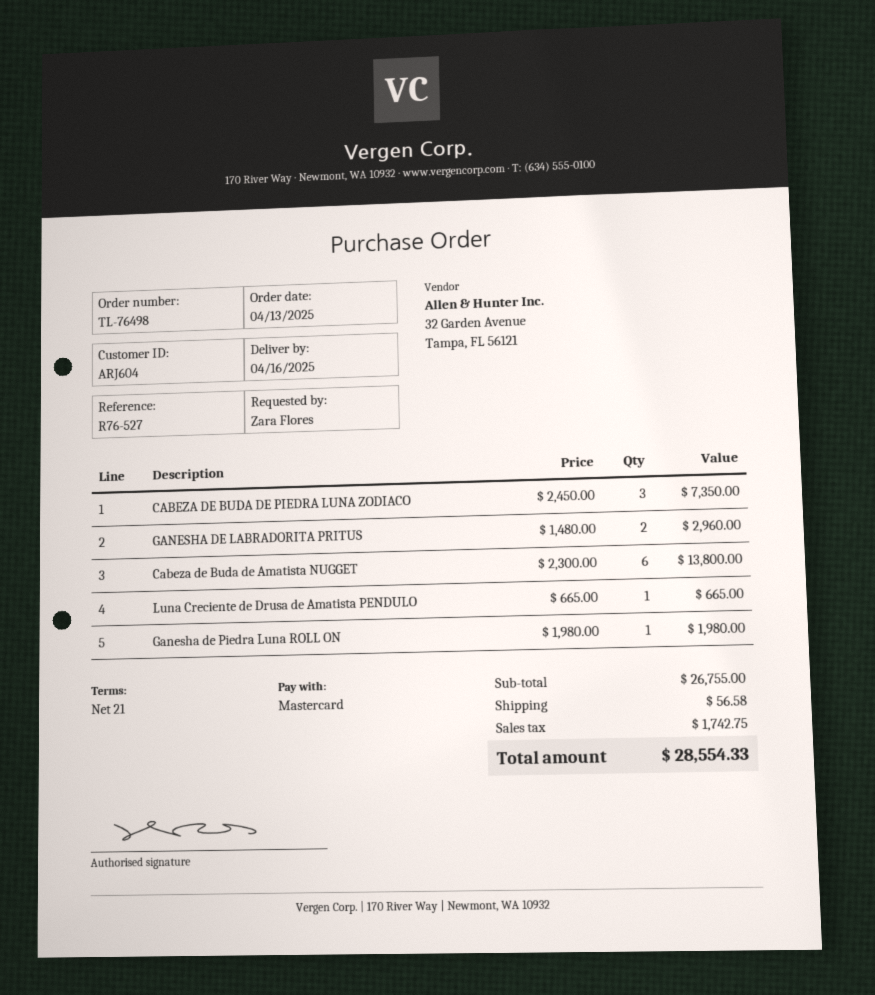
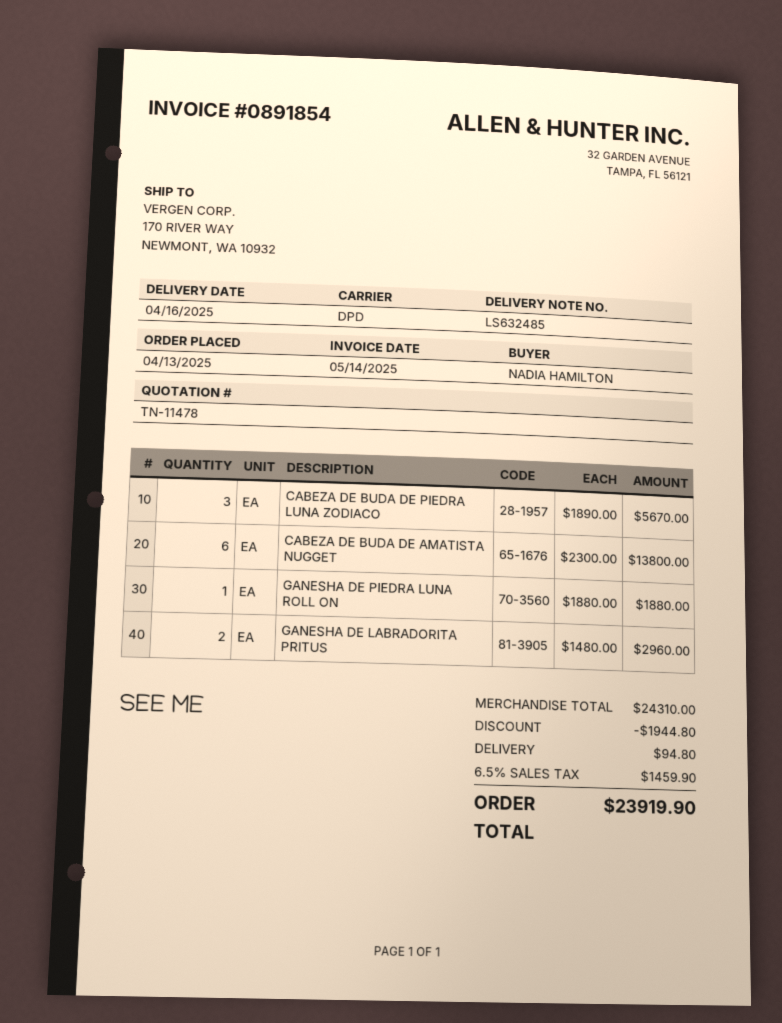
ordered by: Zara Flores -> NADIA HAMILTON
CABEZA DE BUDA DE PIEDRA LUNA ZODIACO: 3 x 2450.00 = 7350.00 -> 3 x 1890.00 = 5670.00
Luna Creciente de Drusa de Amatista PENDULO: 1 x 665.00 = 665.00 -> none
Ganesha de Piedra Luna ROLL ON: 1 x 1980.00 = 1980.00 -> 1 x 1880.00 = 1880.00
subtotal: 26755.00 -> 24310.00
discount: none -> 1944.80
shipping: 56.58 -> 94.80
tax: 1742.75 -> 1459.90
total: 28554.33 -> 23919.90

